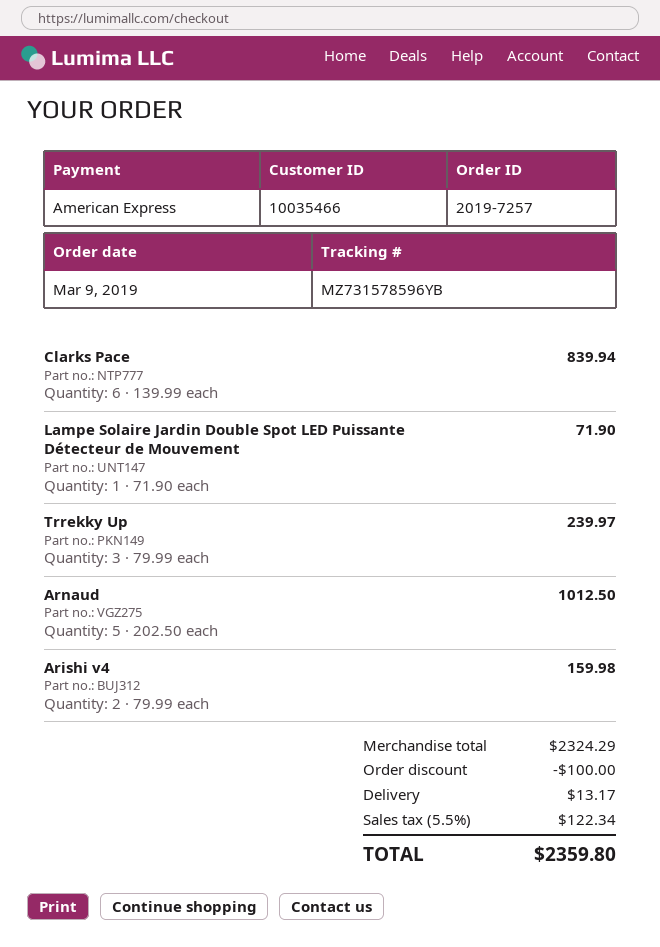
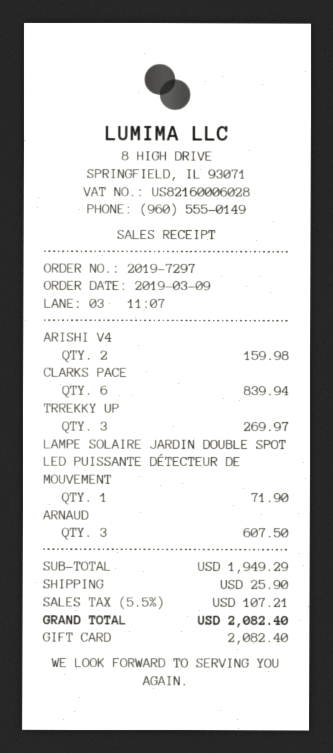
order number: 2019-7257 -> 2019-7297
payment method: American Express -> gift card
Trrekky Up: 3 for 239.97 -> 3 for 269.97
Arnaud: 5 for 1012.50 -> 3 for 607.50
subtotal: 2324.29 -> 1949.29
discount: 100.00 -> none
shipping: 13.17 -> 25.90
tax: 5.5% = 122.34 -> 5.5% = 107.21
total: 2359.80 -> 2082.40

